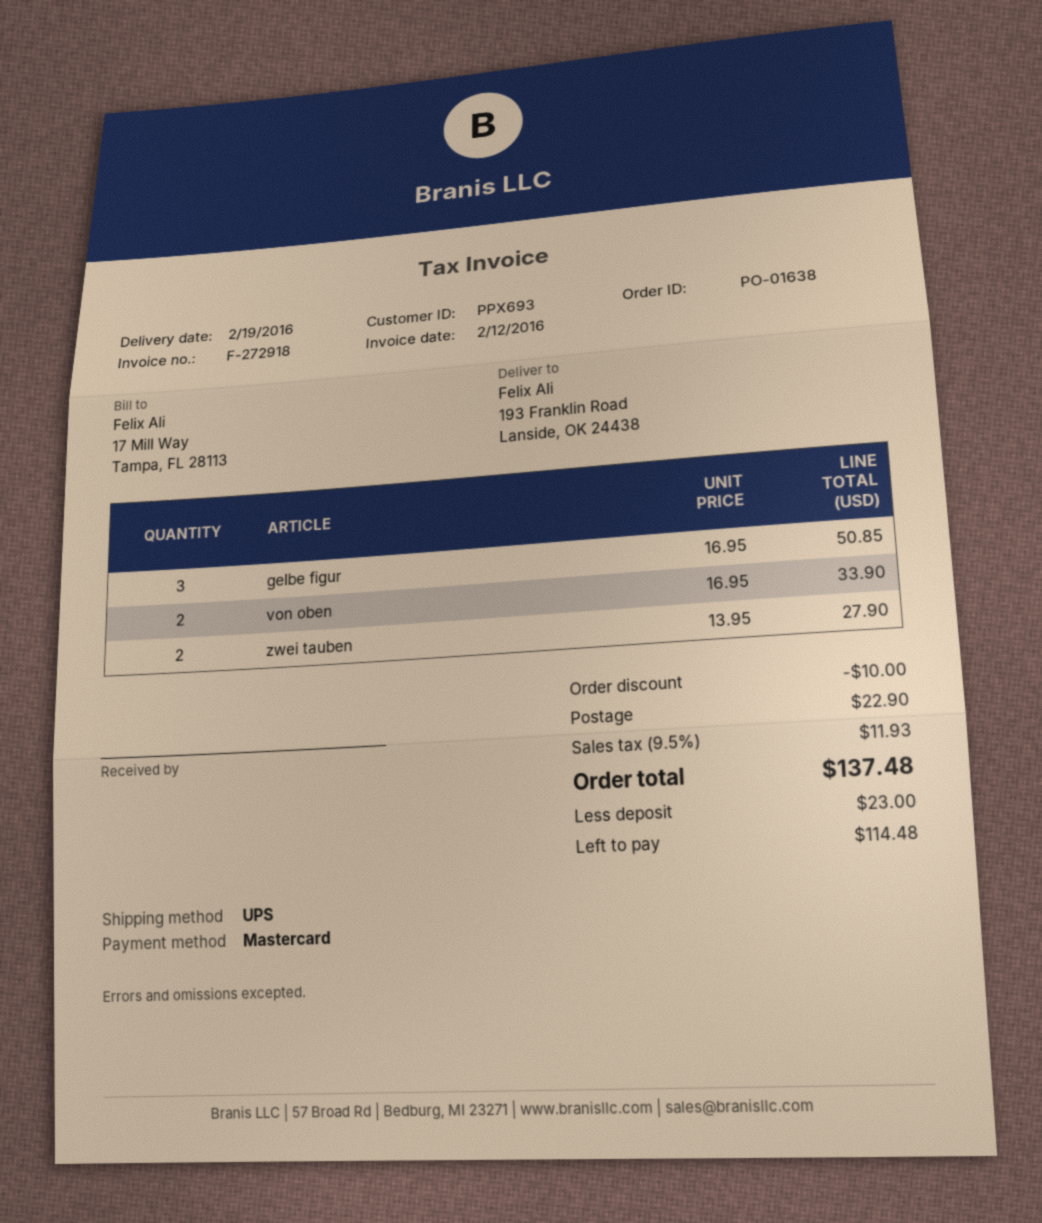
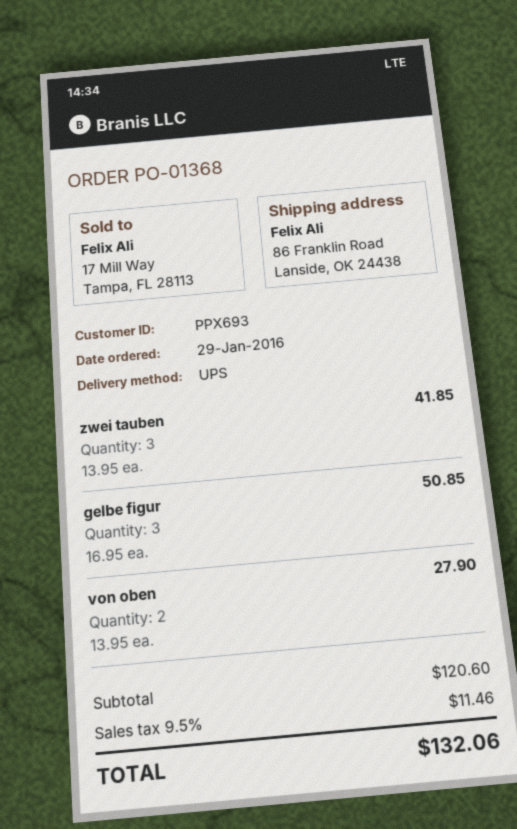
order number: PO-01638 -> PO-01368
ship to: 193 Franklin Road, Lanside, OK 24438 -> 86 Franklin Road, Lanside, OK 24438
von oben: 2 x 16.95 = 33.90 -> 2 x 13.95 = 27.90
zwei tauben: 2 x 13.95 = 27.90 -> 3 x 13.95 = 41.85
discount: 10.00 -> none
shipping: 22.90 -> none
tax: 9.5% = 11.93 -> 9.5% = 11.46
total: 137.48 -> 132.06

